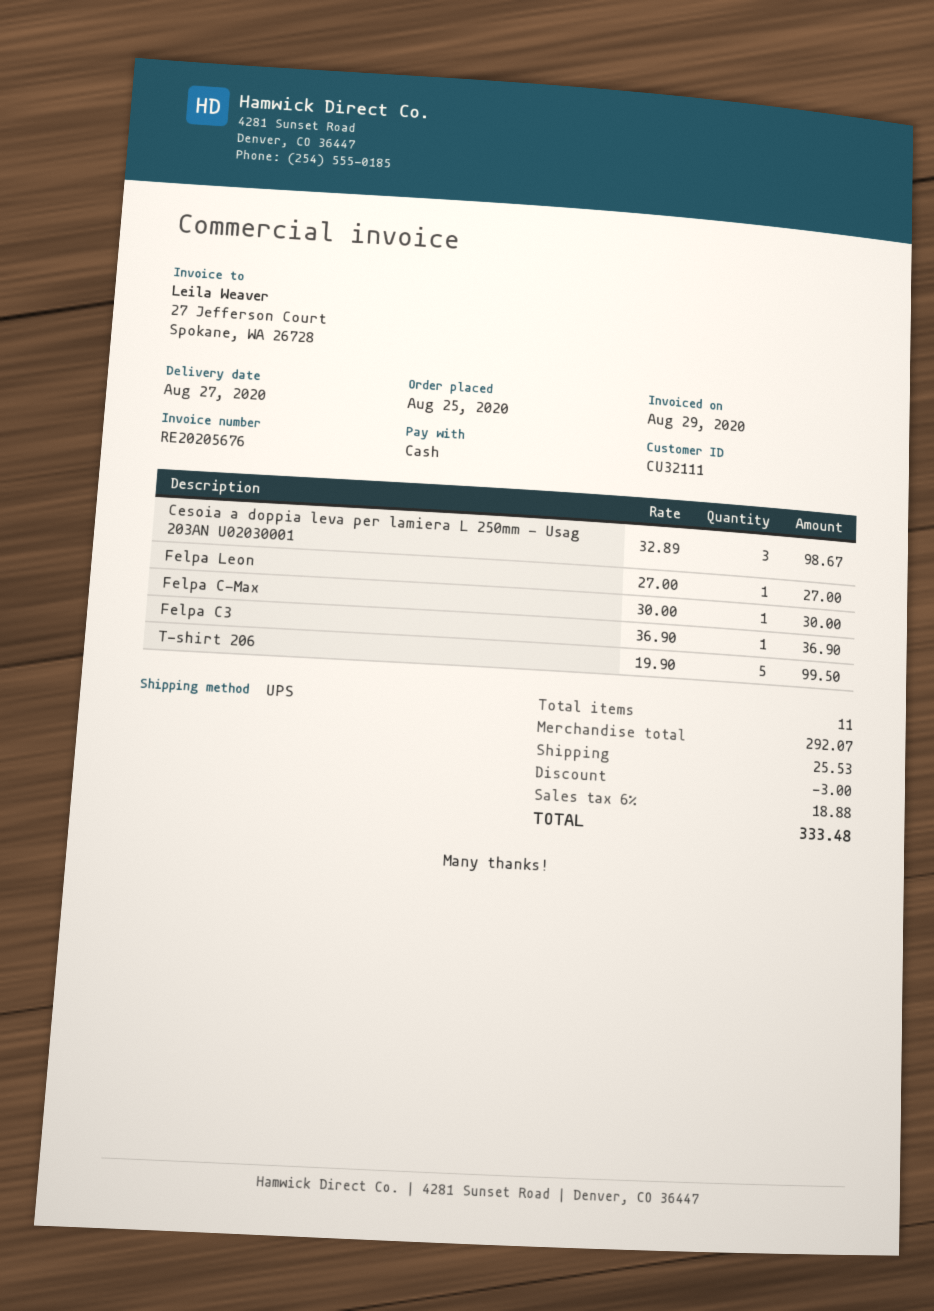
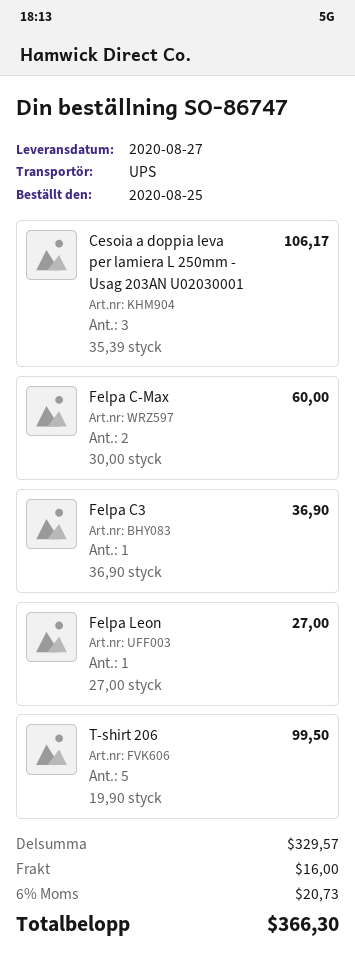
Cesoia a doppia leva per lamiera L 250mm - Usag 203AN U02030001: 3 x 32.89 = 98.67 -> 3 x 35.39 = 106.17
Felpa C-Max: 1 x 30.00 = 30.00 -> 2 x 30.00 = 60.00
subtotal: 292.07 -> 329.57
discount: 3.00 -> none
shipping: 25.53 -> 16.00
tax: 6% = 18.88 -> 6% = 20.73
total: 333.48 -> 366.30

